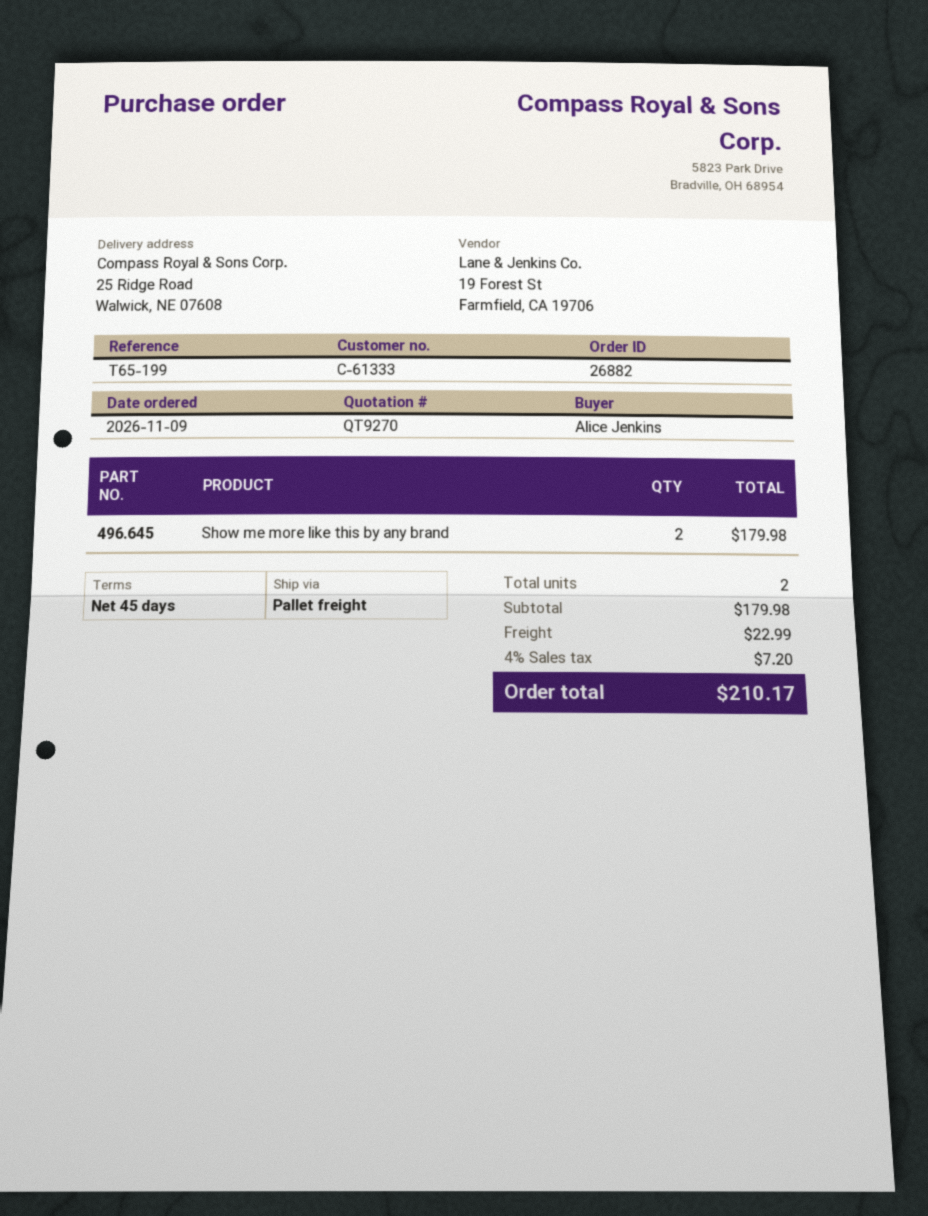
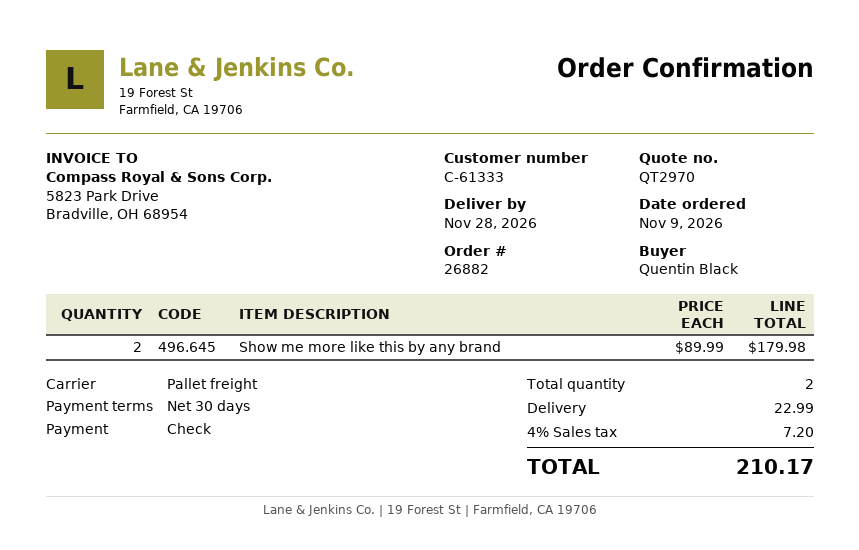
quote number: QT9270 -> QT2970
payment terms: 45 days -> 30 days
ordered by: Alice Jenkins -> Quentin Black

